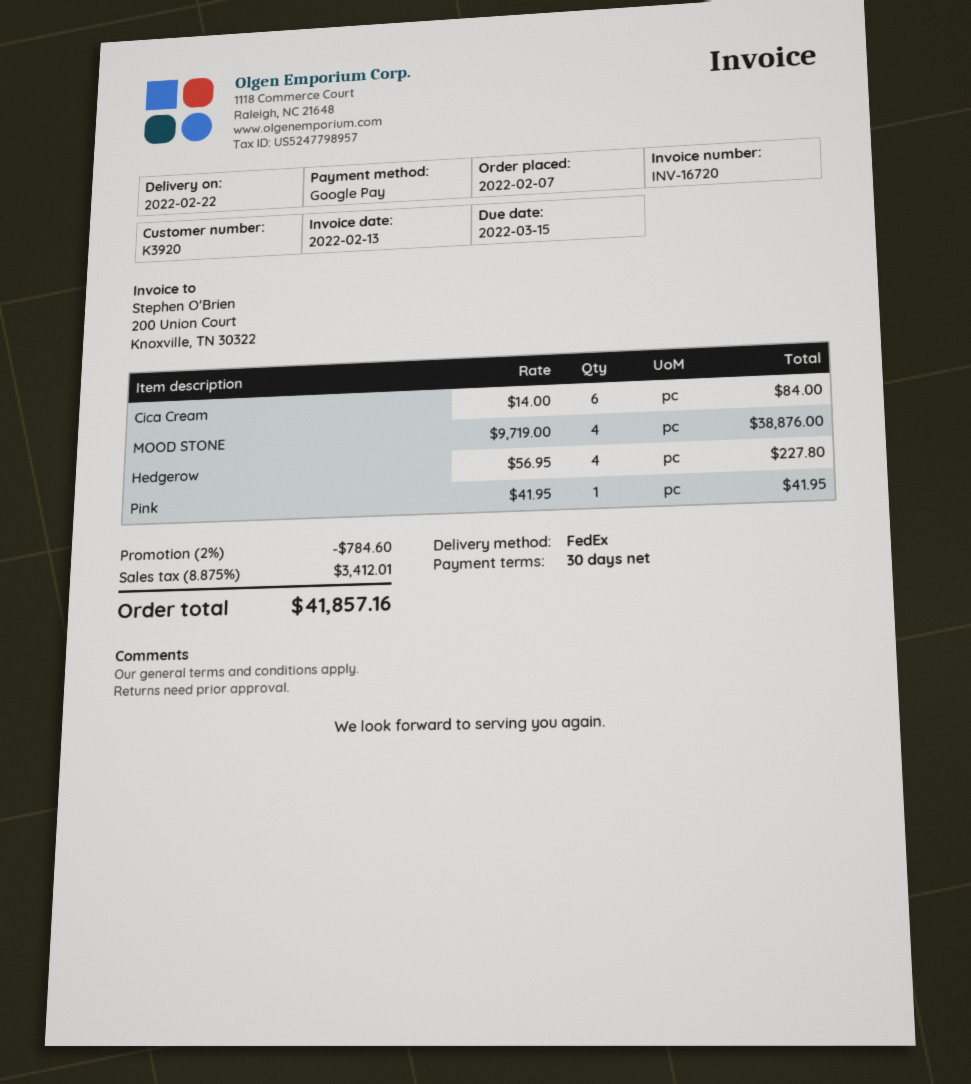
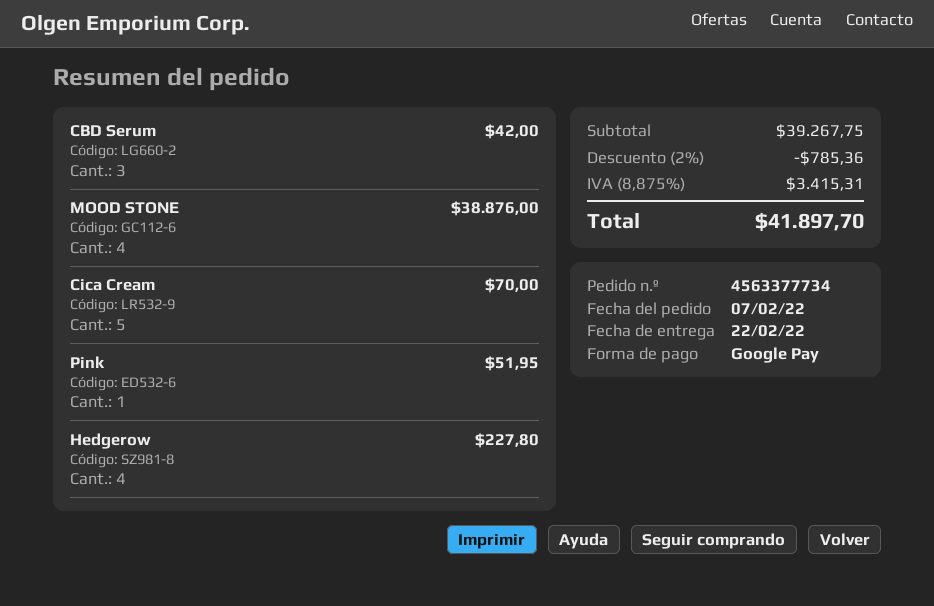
Cica Cream: 6 for 84.00 -> 5 for 70.00
Pink: 1 for 41.95 -> 1 for 51.95
CBD Serum: none -> 3 for 42.00
discount: 2% = 784.60 -> 2% = 785.36
tax: 8.875% = 3412.01 -> 8.875% = 3415.31
total: 41857.16 -> 41897.70

